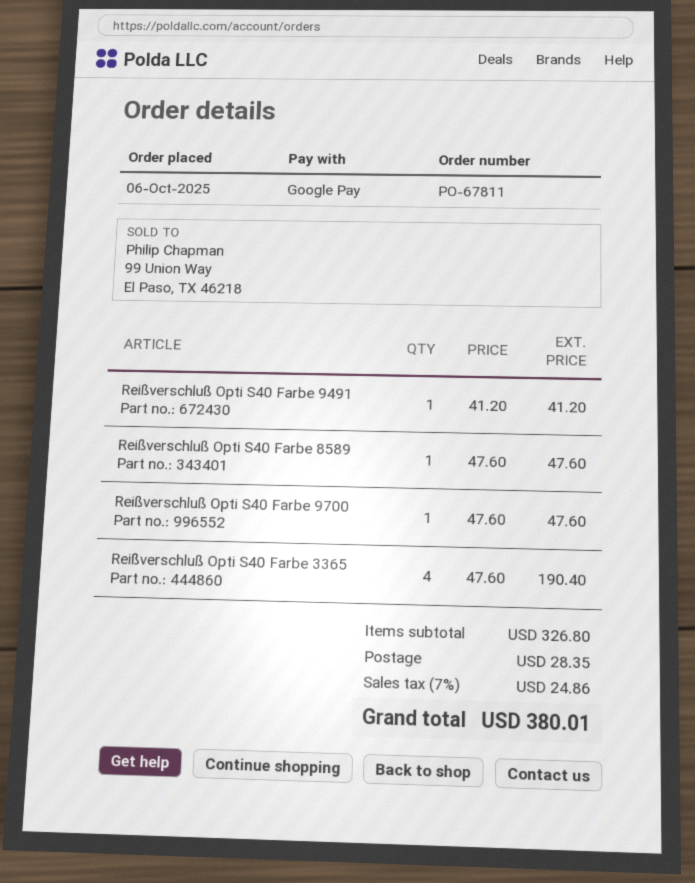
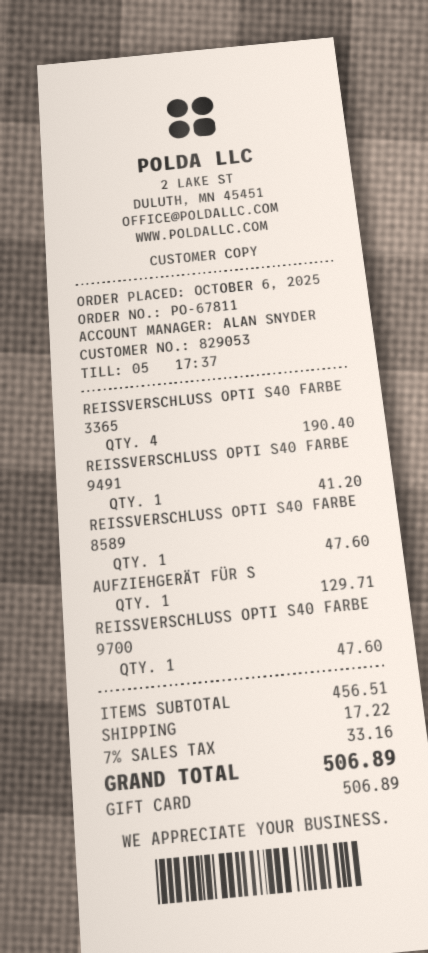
payment method: Google Pay -> gift card
AUFZIEHGERÄT FÜR S: none -> 1 for 129.71
subtotal: 326.80 -> 456.51
shipping: 28.35 -> 17.22
tax: 7% = 24.86 -> 7% = 33.16
total: 380.01 -> 506.89

